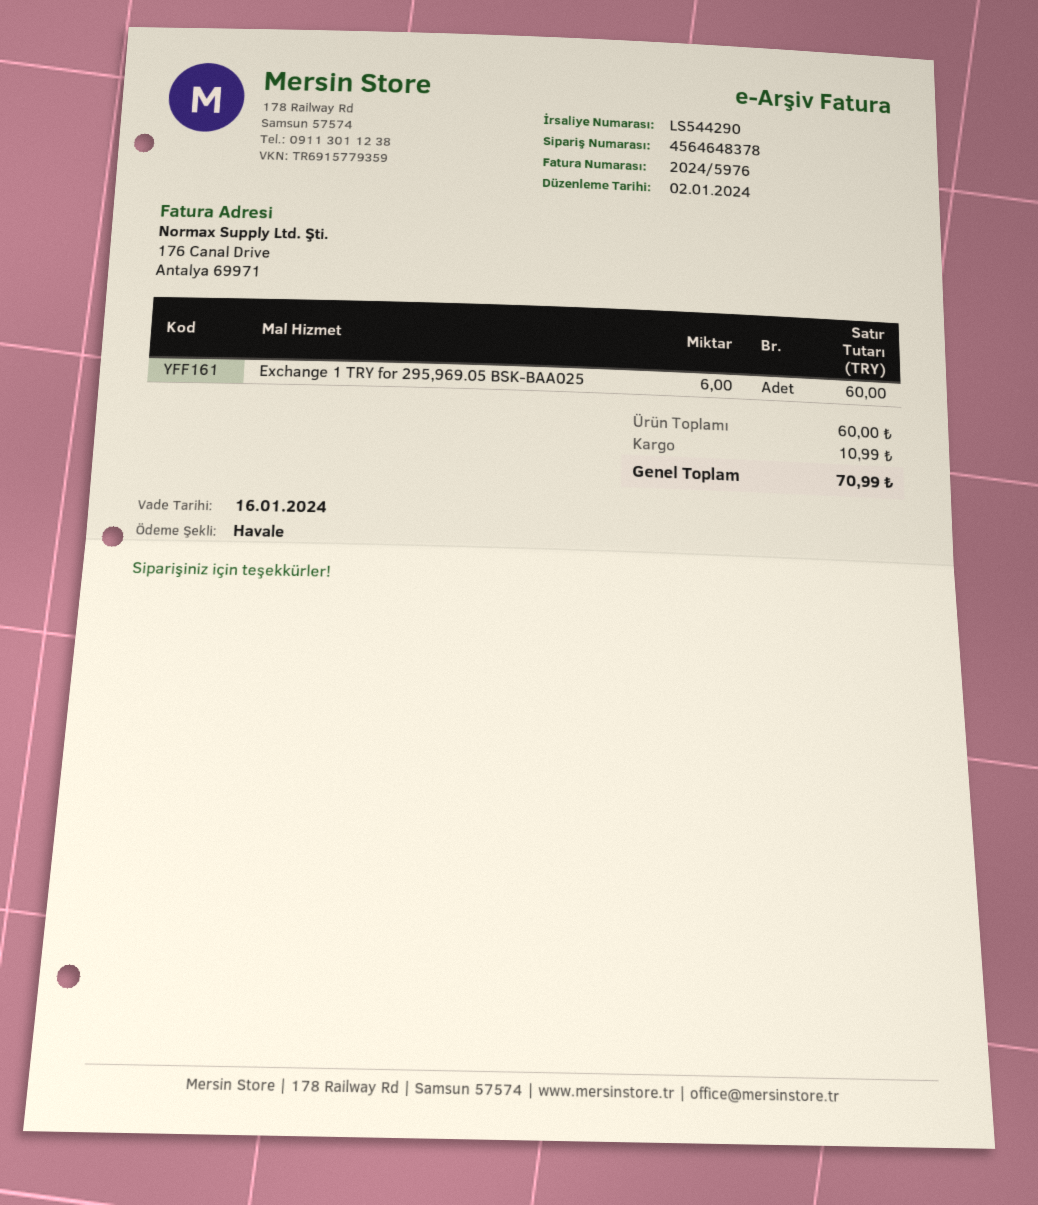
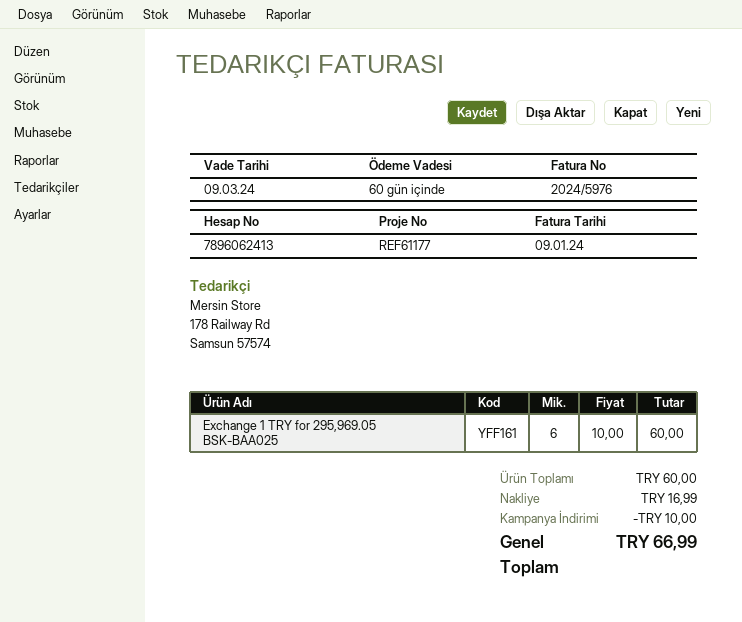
invoice date: 2024-01-02 -> 2024-01-09
due date: 2024-01-16 -> 2024-03-09
discount: none -> 10.00
shipping: 10.99 -> 16.99
total: 70.99 -> 66.99

